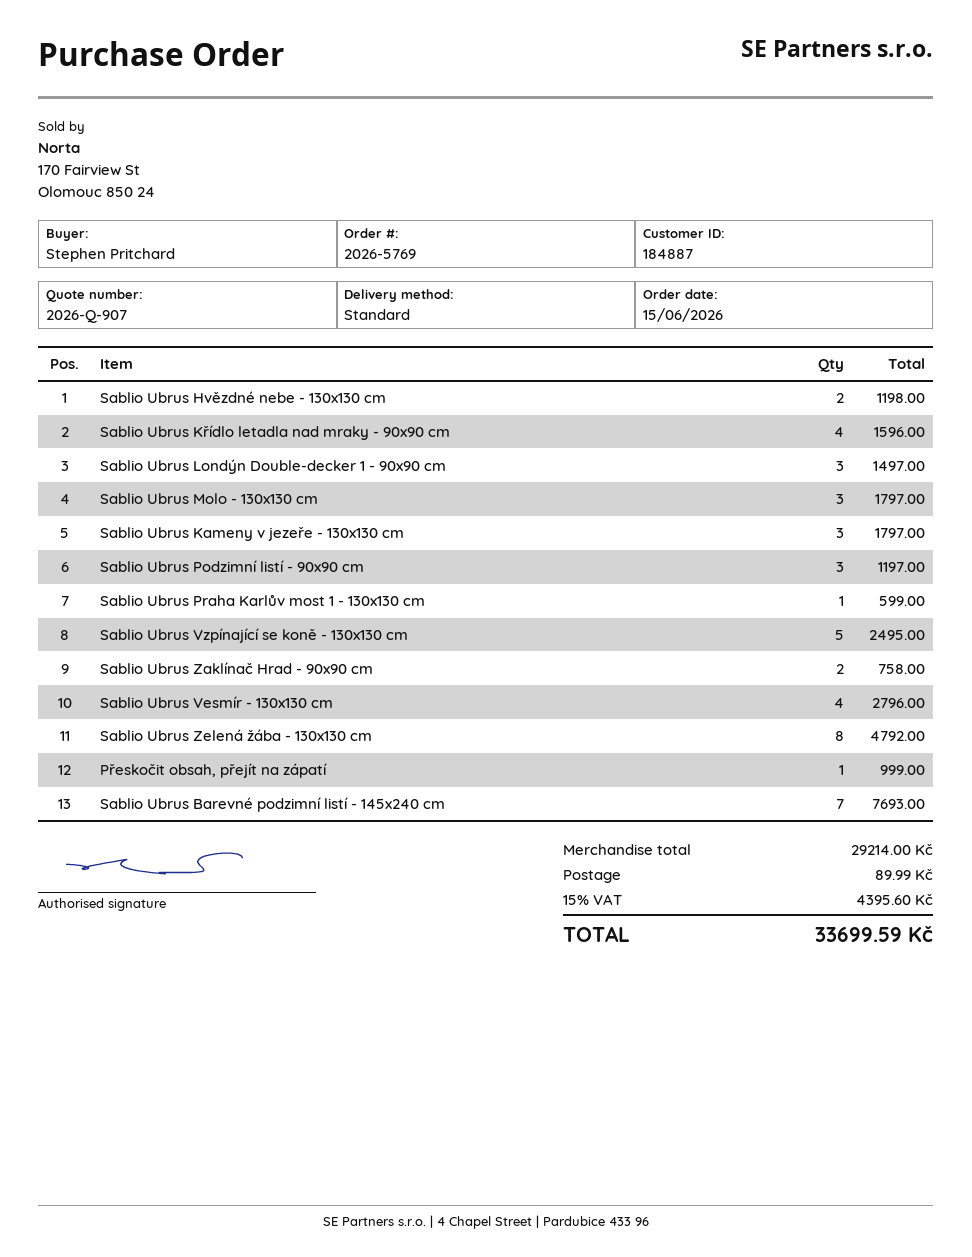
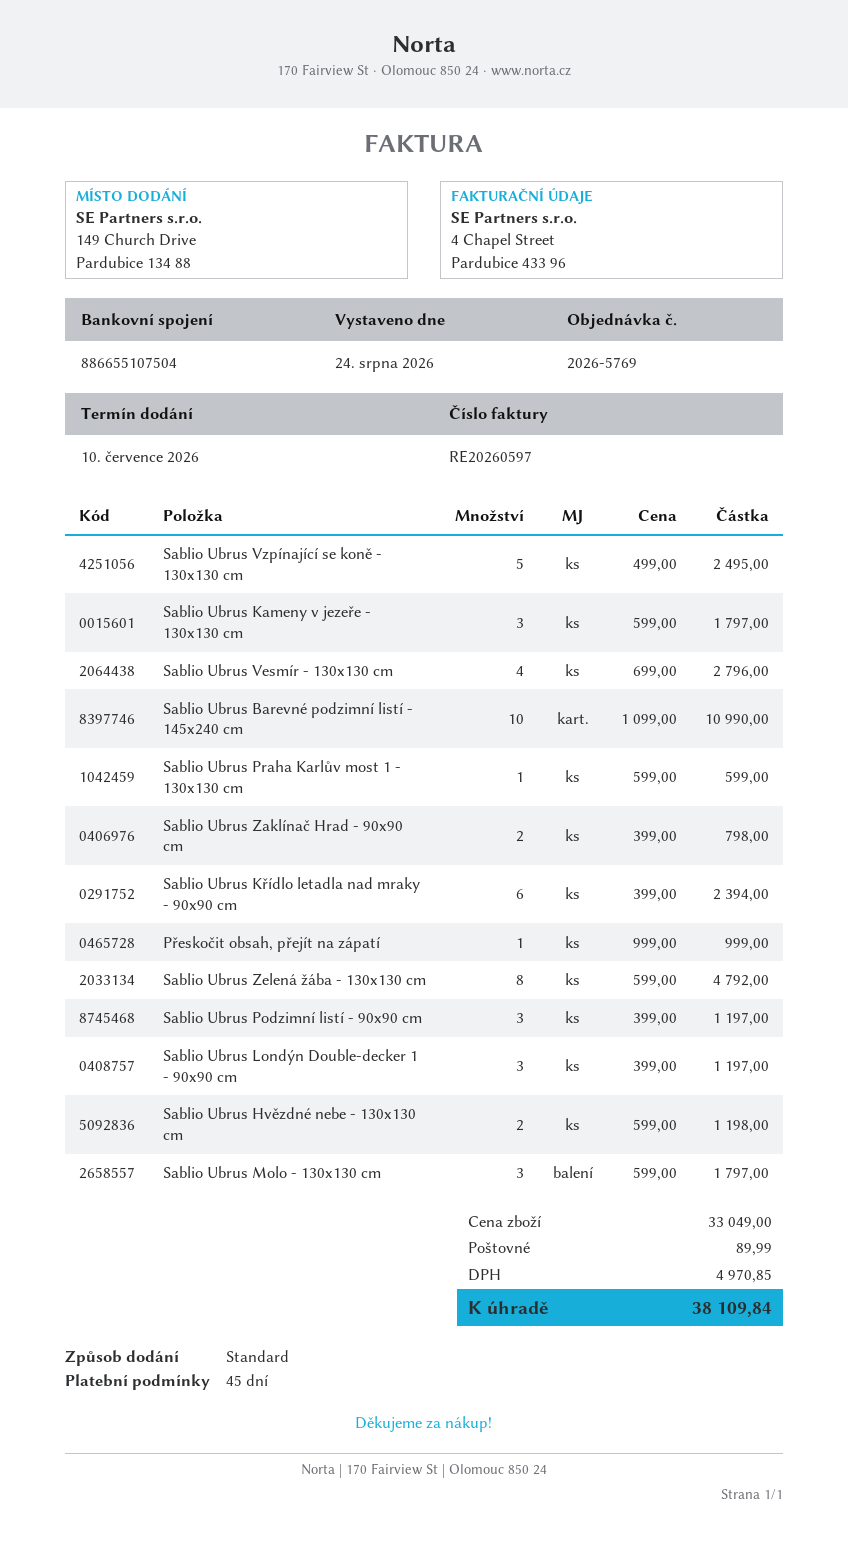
Sablio Ubrus Křídlo letadla nad mraky - 90x90 cm: 4 for 1596.00 -> 6 for 2394.00
Sablio Ubrus Londýn Double-decker 1 - 90x90 cm: 3 for 1497.00 -> 3 for 1197.00
Sablio Ubrus Zaklínač Hrad - 90x90 cm: 2 for 758.00 -> 2 for 798.00
Sablio Ubrus Barevné podzimní listí - 145x240 cm: 7 for 7693.00 -> 10 for 10990.00
subtotal: 29214.00 -> 33049.00
tax: 4395.60 -> 4970.85
total: 33699.59 -> 38109.84

